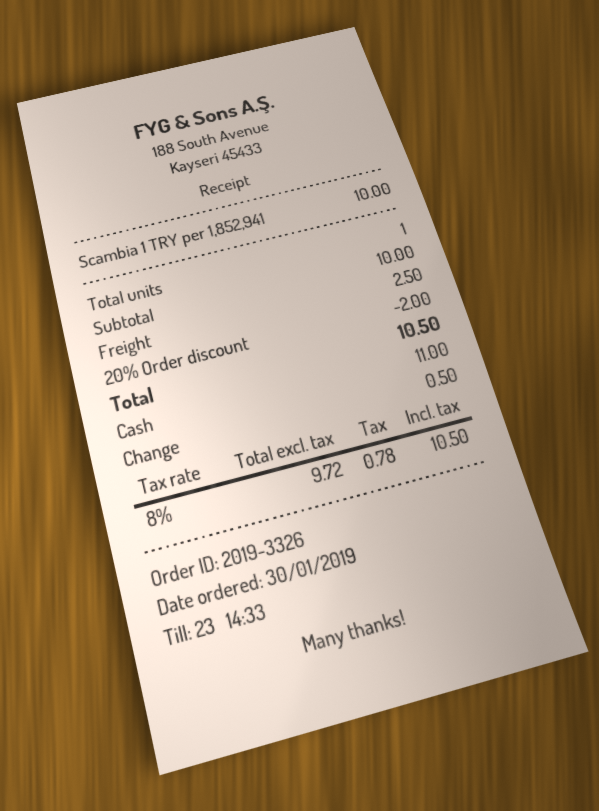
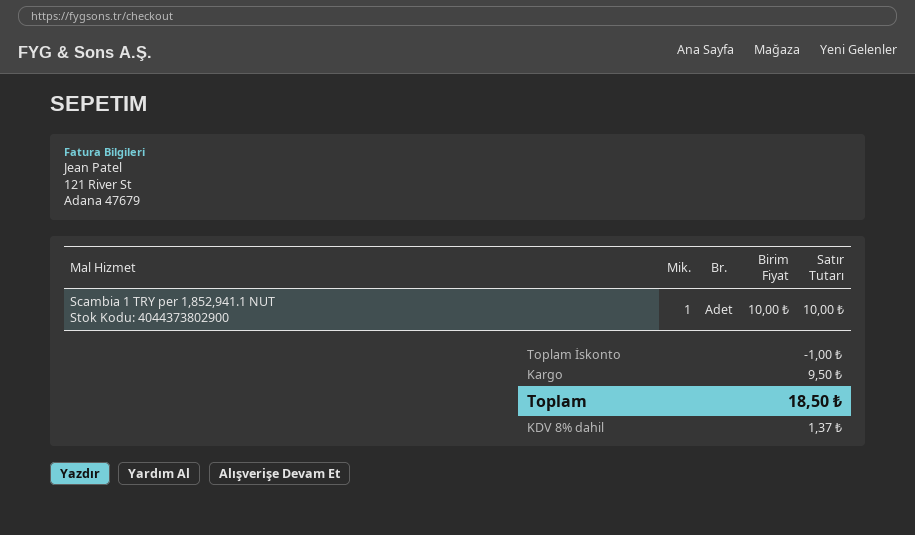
discount: 2.00 -> 1.00
shipping: 2.50 -> 9.50
tax: 8% = 0.78 -> 8% = 1.37
total: 10.50 -> 18.50

